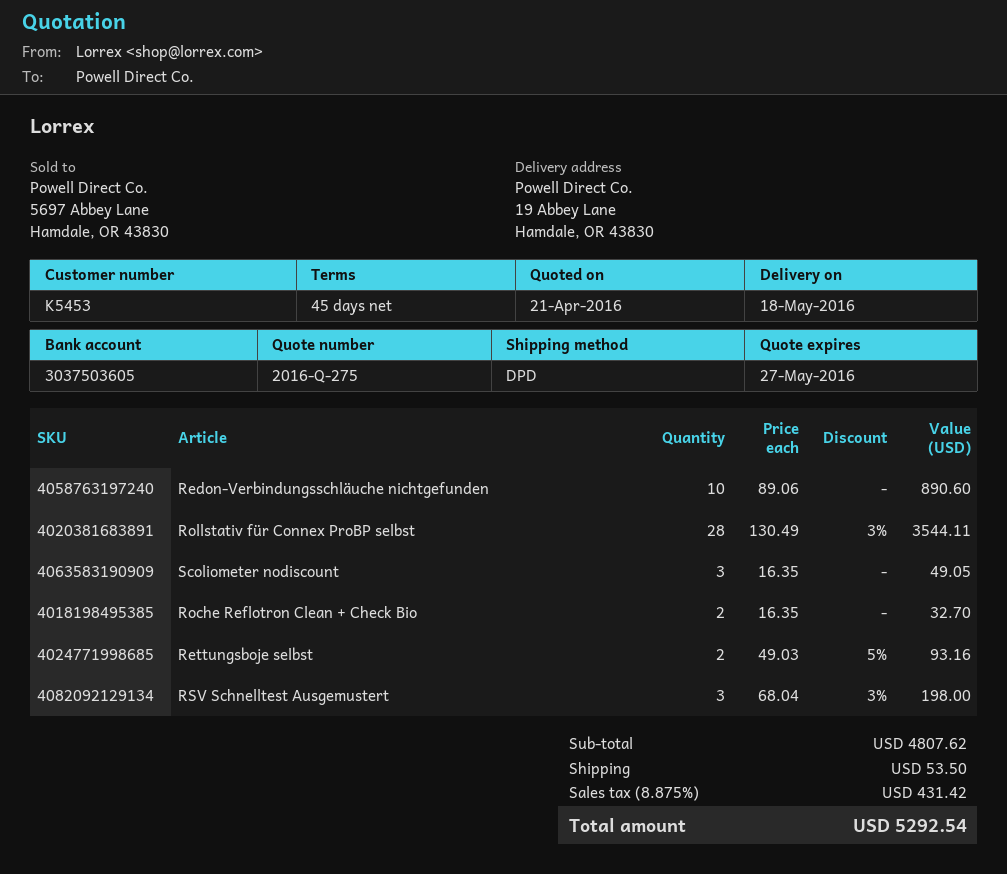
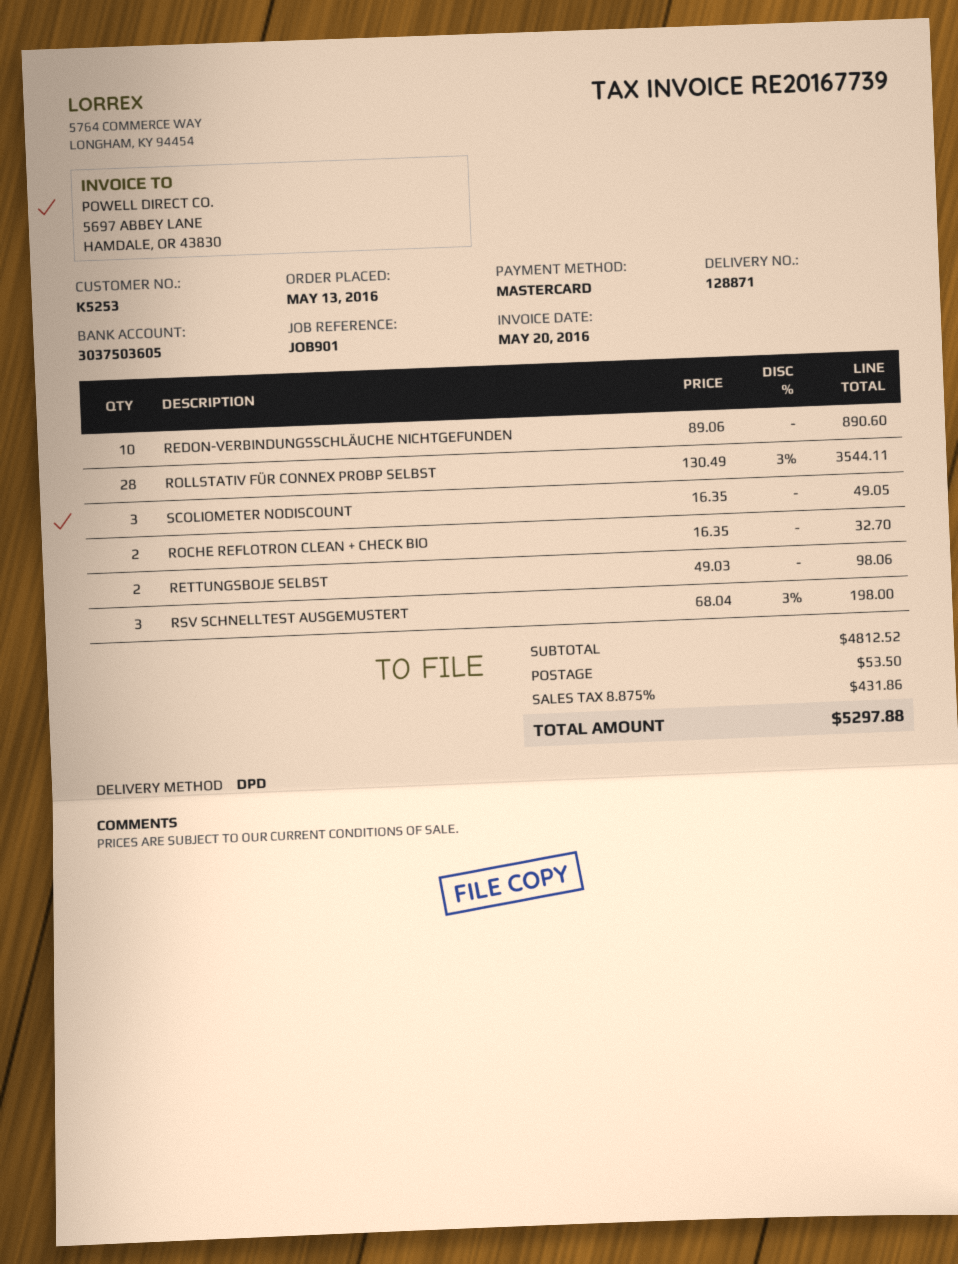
customer number: K5453 -> K5253
Rettungsboje selbst: 2 x 49.03 - 5% = 93.16 -> 2 x 49.03 = 98.06
subtotal: 4807.62 -> 4812.52
tax: 8.875% = 431.42 -> 8.875% = 431.86
total: 5292.54 -> 5297.88

